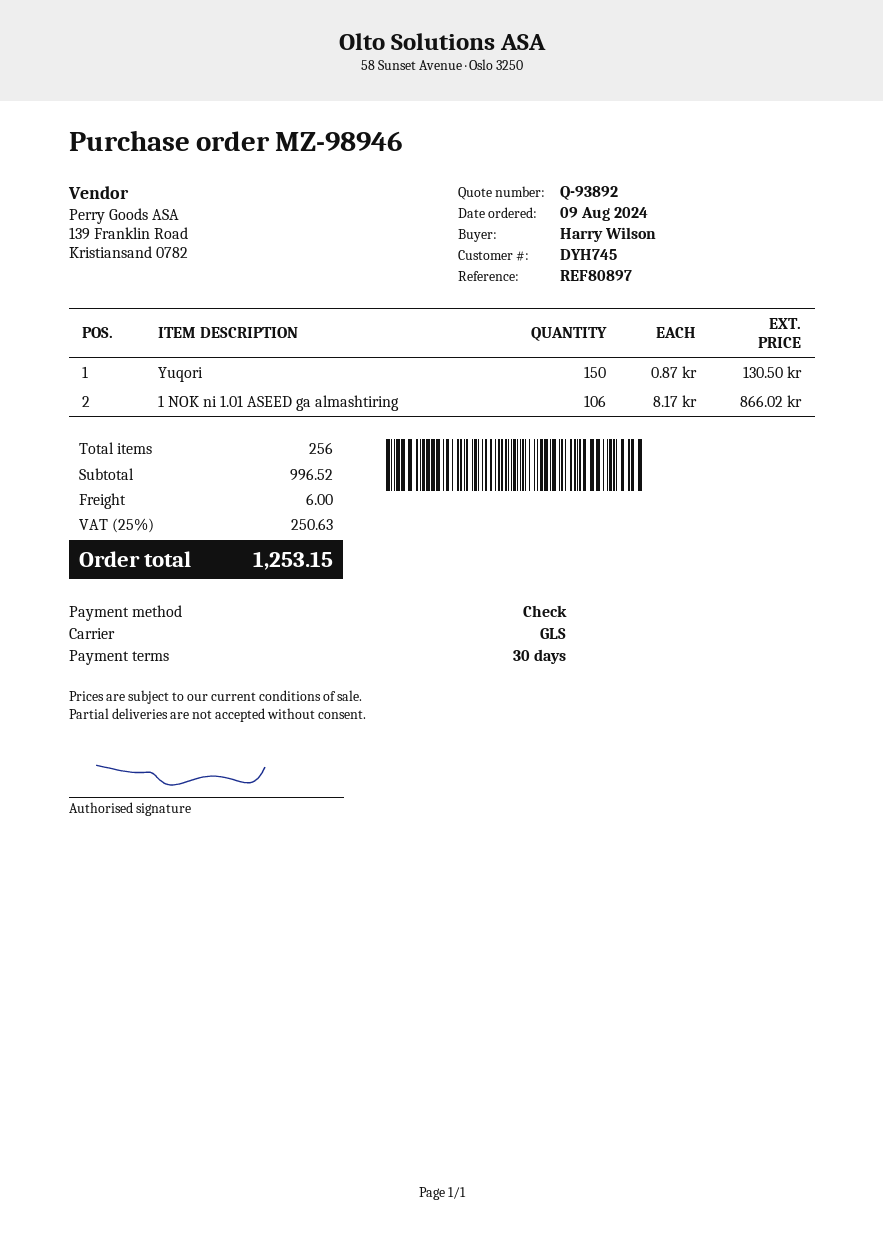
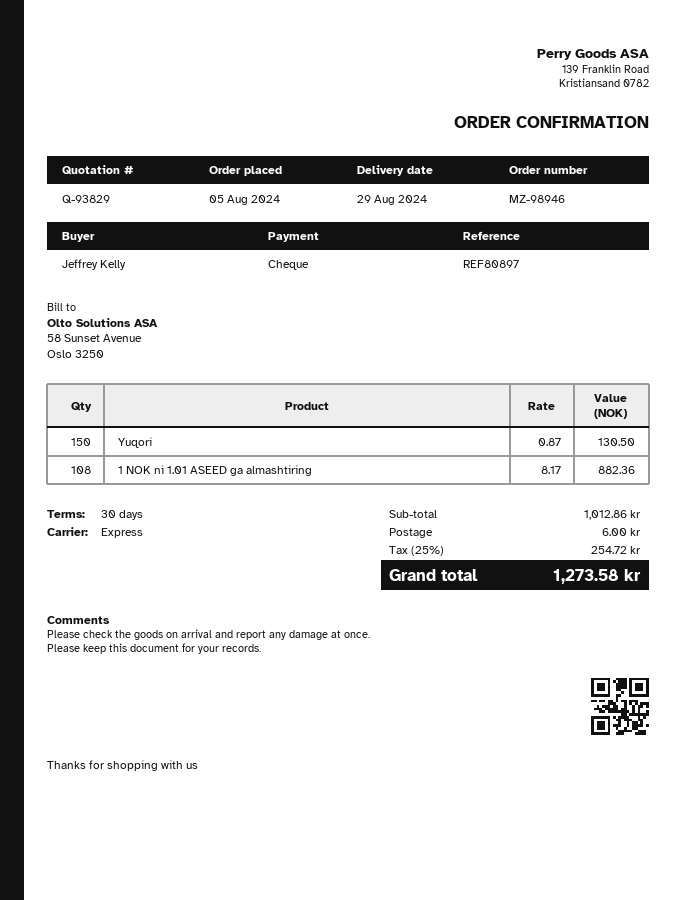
quote number: Q-93892 -> Q-93829
order date: 2024-08-09 -> 2024-08-05
ordered by: Harry Wilson -> Jeffrey Kelly
shipping method: GLS -> express
1 NOK ni 1.01 ASEED ga almashtiring: 106 x 8.17 = 866.02 -> 108 x 8.17 = 882.36
subtotal: 996.52 -> 1012.86
tax: 25% = 250.63 -> 25% = 254.72
total: 1253.15 -> 1273.58

